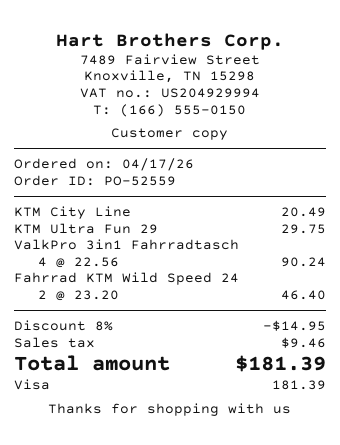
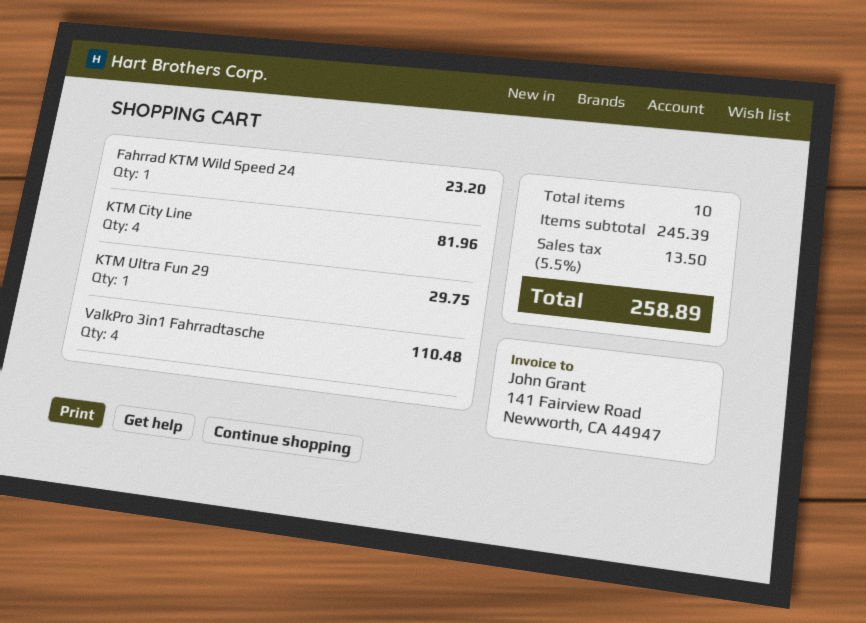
KTM City Line: 1 for 20.49 -> 4 for 81.96
ValkPro 3in1 Fahrradtasch: 4 for 90.24 -> 4 for 110.48
Fahrrad KTM Wild Speed 24: 2 for 46.40 -> 1 for 23.20
discount: 8% = 14.95 -> none
tax: 9.46 -> 13.50
total: 181.39 -> 258.89

